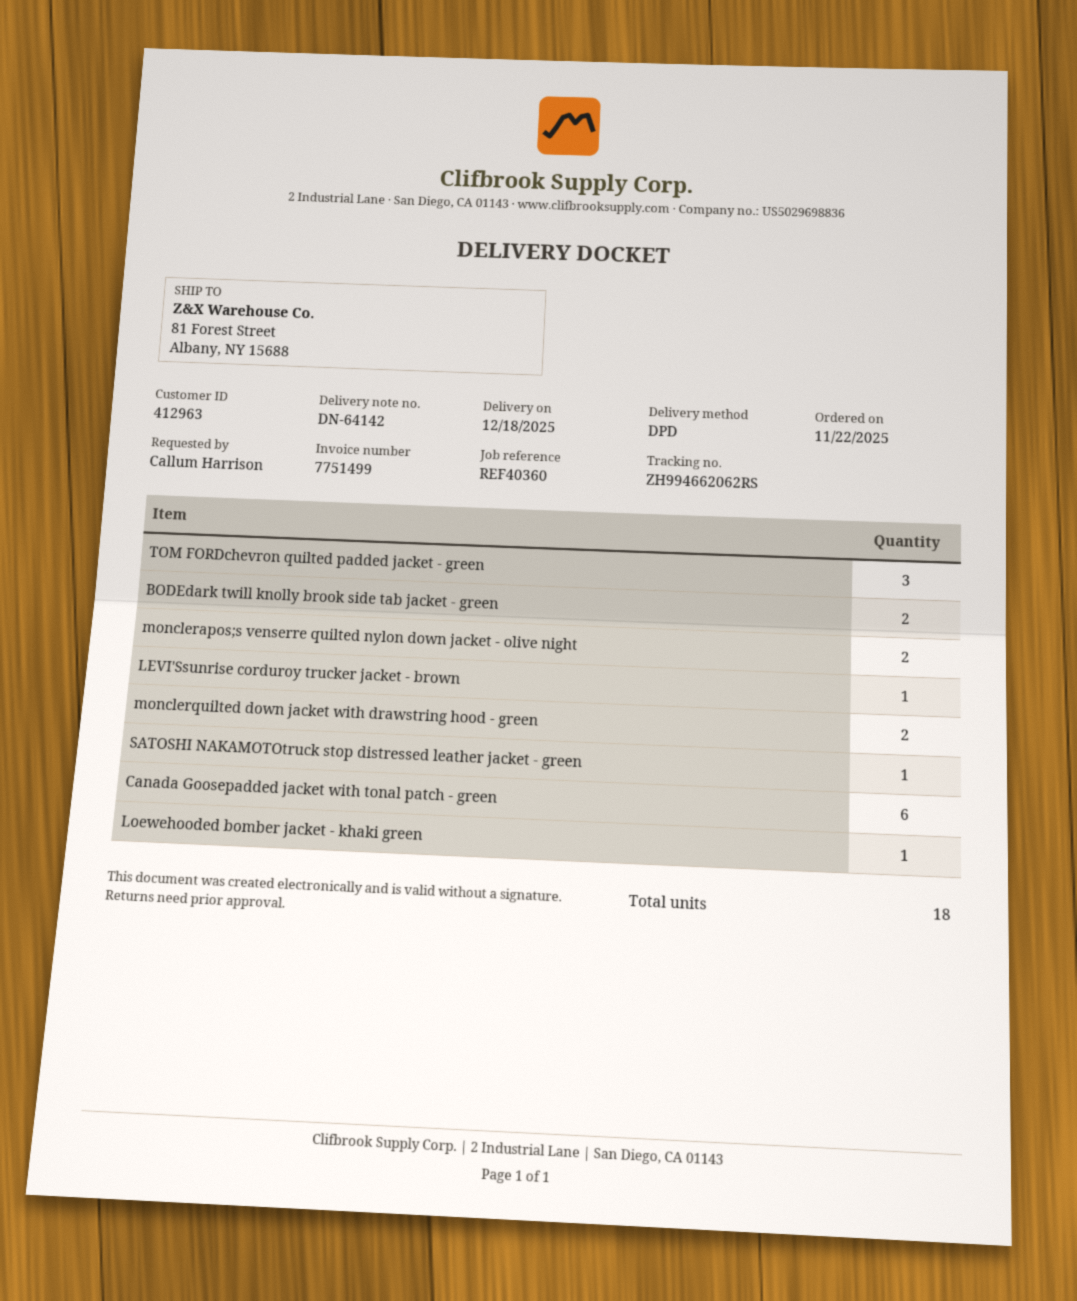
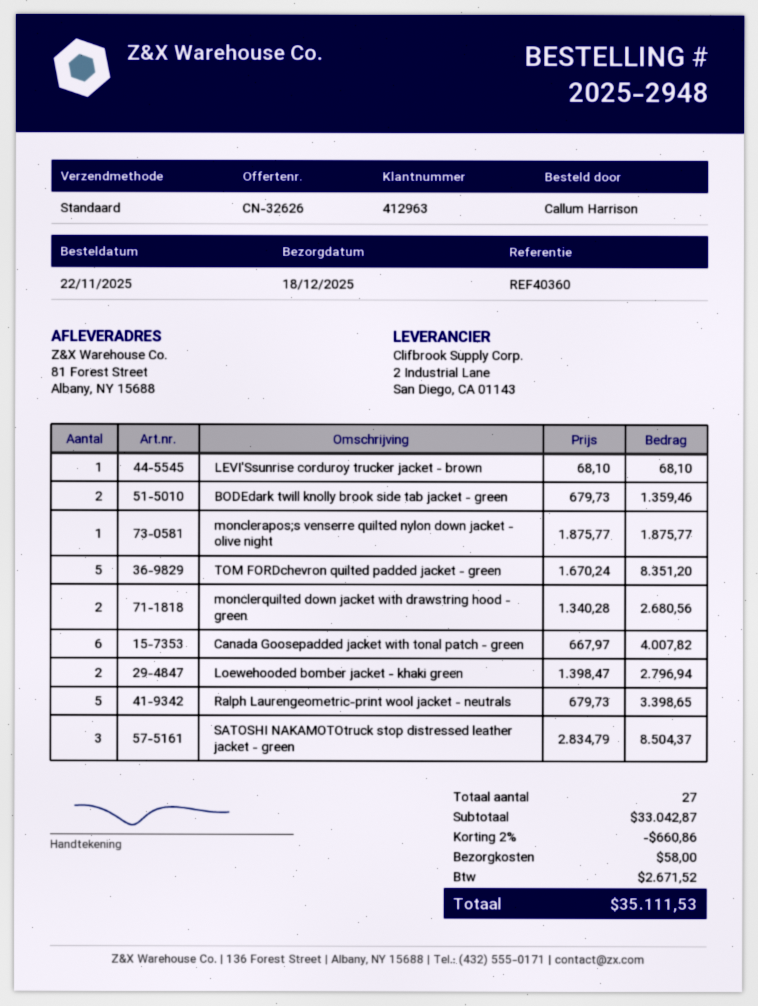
shipping method: DPD -> standard
TOM FORDchevron quilted padded jacket - green: 3 -> 5
monclerapos;s venserre quilted nylon down jacket - olive night: 2 -> 1
SATOSHI NAKAMOTOtruck stop distressed leather jacket - green: 1 -> 3
Loewehooded bomber jacket - khaki green: 1 -> 2
Ralph Laurengeometric-print wool jacket - neutrals: none -> 5
total quantity: 18 -> 27

